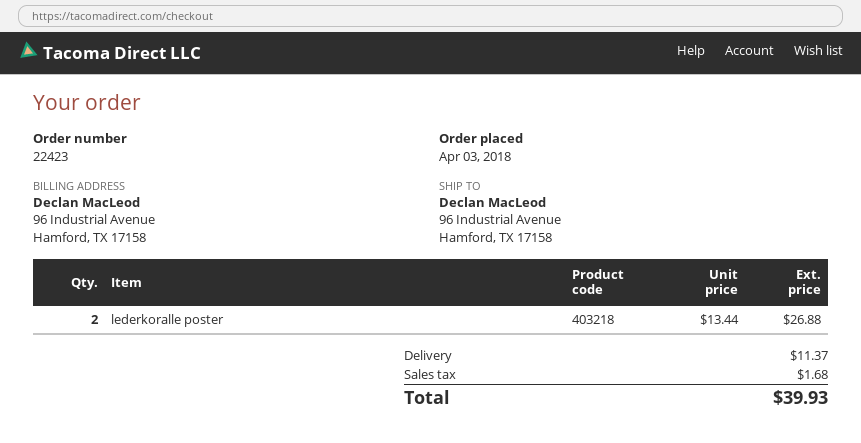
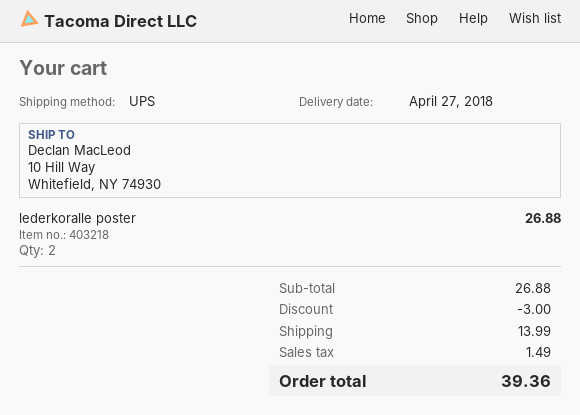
ship to: 96 Industrial Avenue, Hamford, TX 17158 -> 10 Hill Way, Whitefield, NY 74930
discount: none -> 3.00
shipping: 11.37 -> 13.99
tax: 1.68 -> 1.49
total: 39.93 -> 39.36

